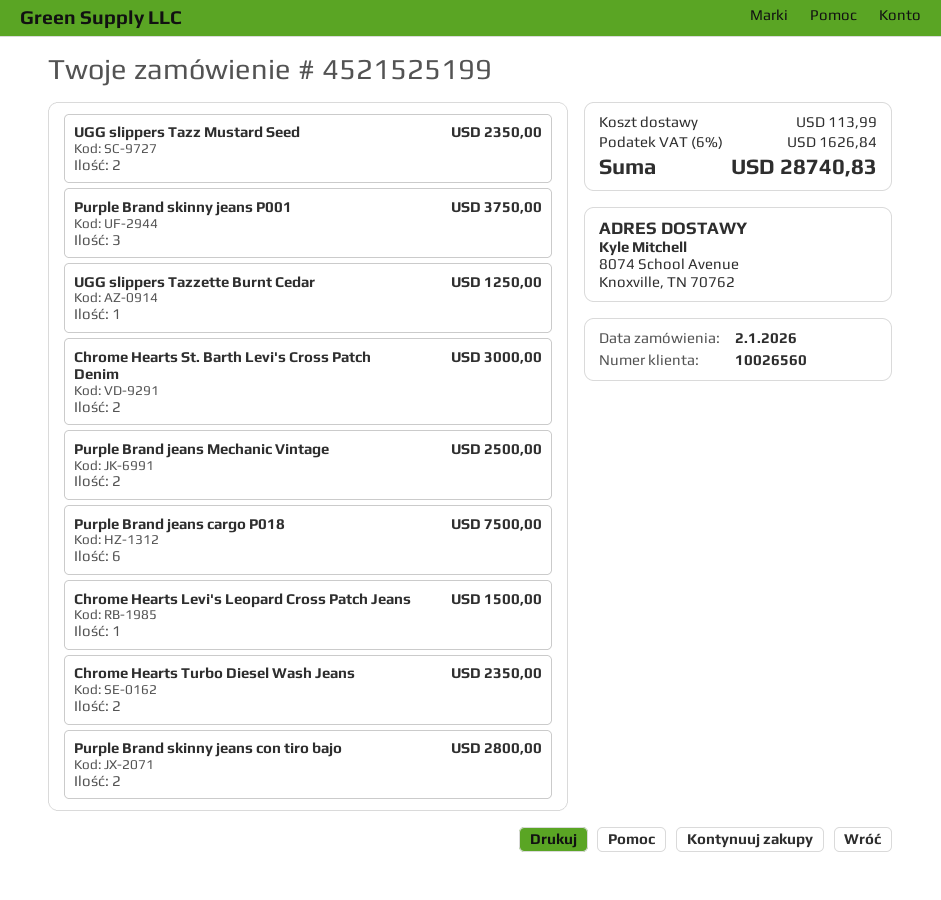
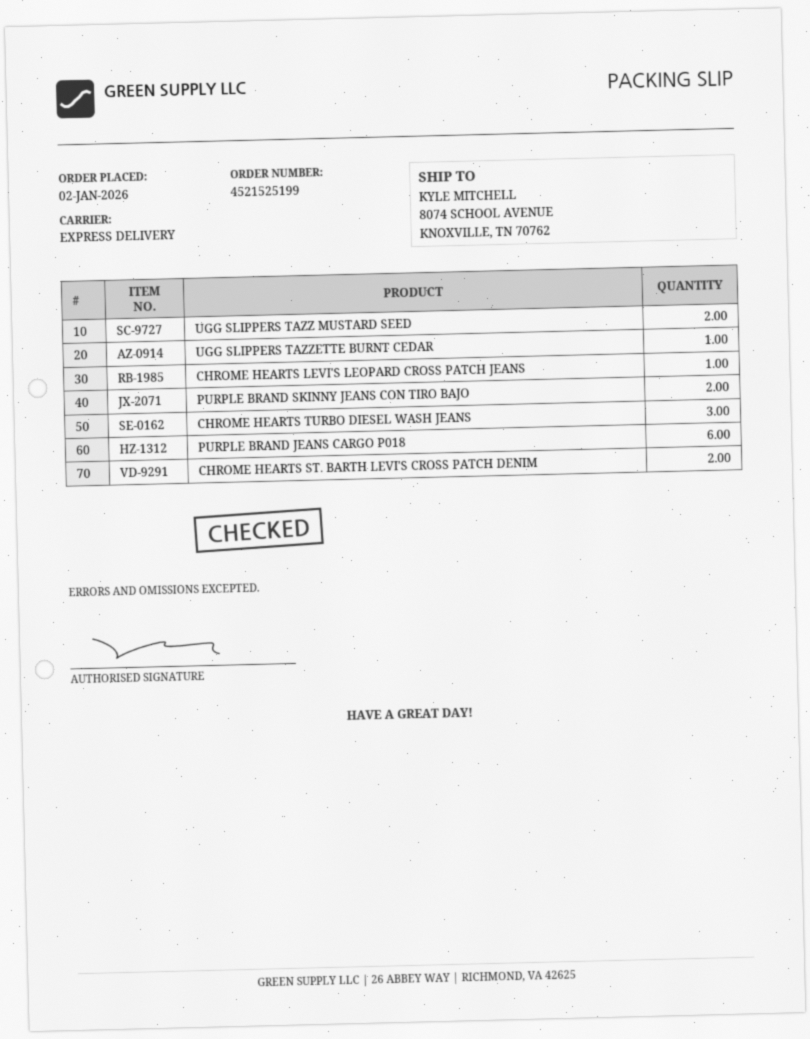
Purple Brand skinny jeans P001: 3 -> none
Purple Brand jeans Mechanic Vintage: 2 -> none
Chrome Hearts Turbo Diesel Wash Jeans: 2 -> 3

